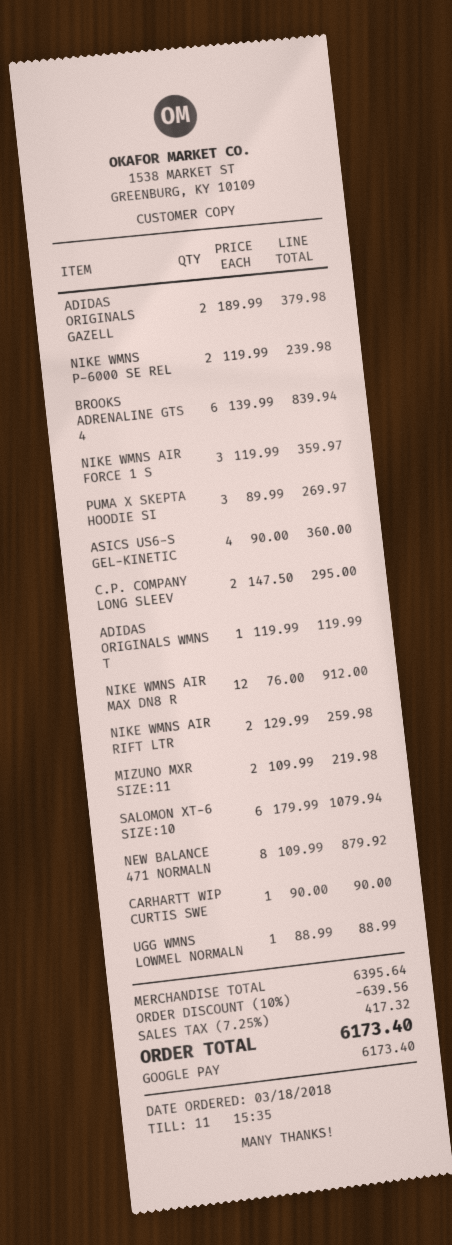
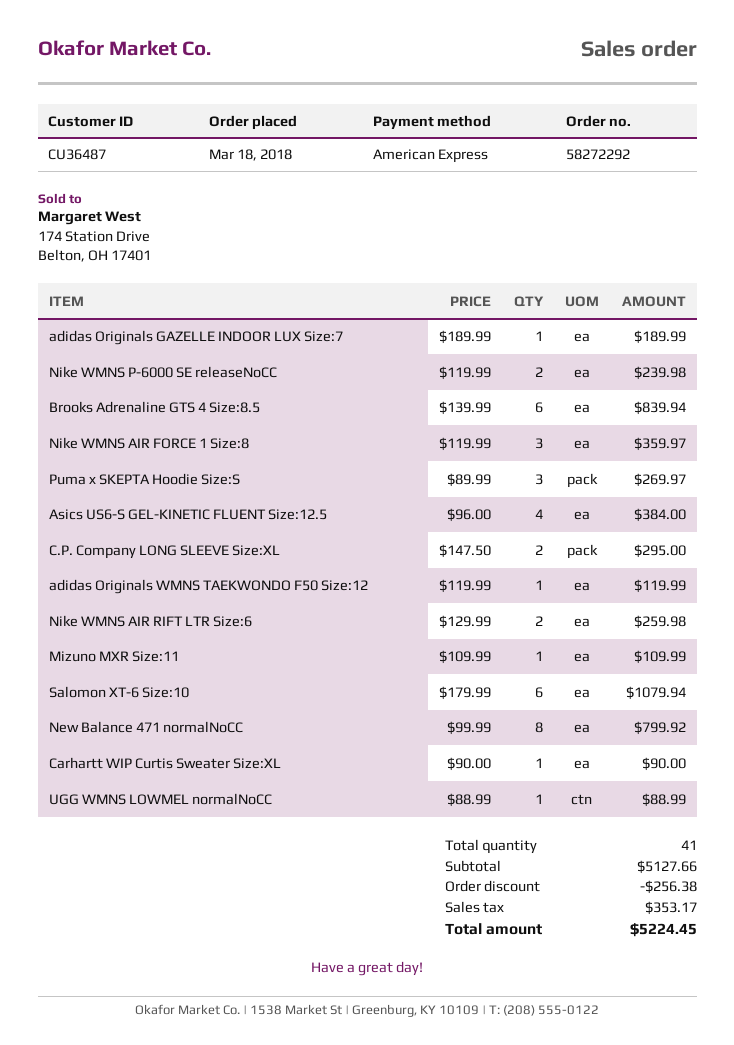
payment method: Google Pay -> American Express
ADIDAS ORIGINALS GAZELL: 2 x 189.99 = 379.98 -> 1 x 189.99 = 189.99
ASICS US6-S GEL-KINETIC: 4 x 90.00 = 360.00 -> 4 x 96.00 = 384.00
NIKE WMNS AIR MAX DN8 R: 12 x 76.00 = 912.00 -> none
MIZUNO MXR SIZE:11: 2 x 109.99 = 219.98 -> 1 x 109.99 = 109.99
NEW BALANCE 471 NORMALN: 8 x 109.99 = 879.92 -> 8 x 99.99 = 799.92
subtotal: 6395.64 -> 5127.66
discount: 639.56 -> 256.38
tax: 417.32 -> 353.17
total: 6173.40 -> 5224.45

